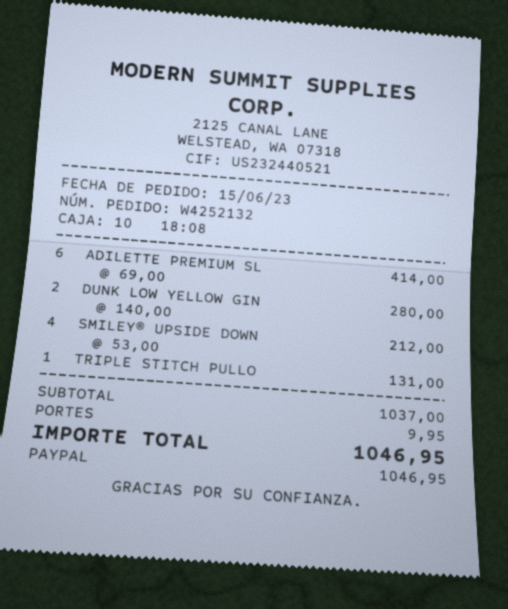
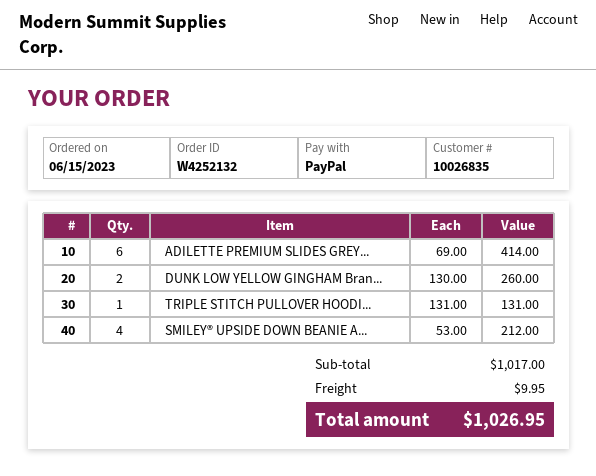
DUNK LOW YELLOW GIN: 2 x 140.00 = 280.00 -> 2 x 130.00 = 260.00
subtotal: 1037.00 -> 1017.00
total: 1046.95 -> 1026.95

